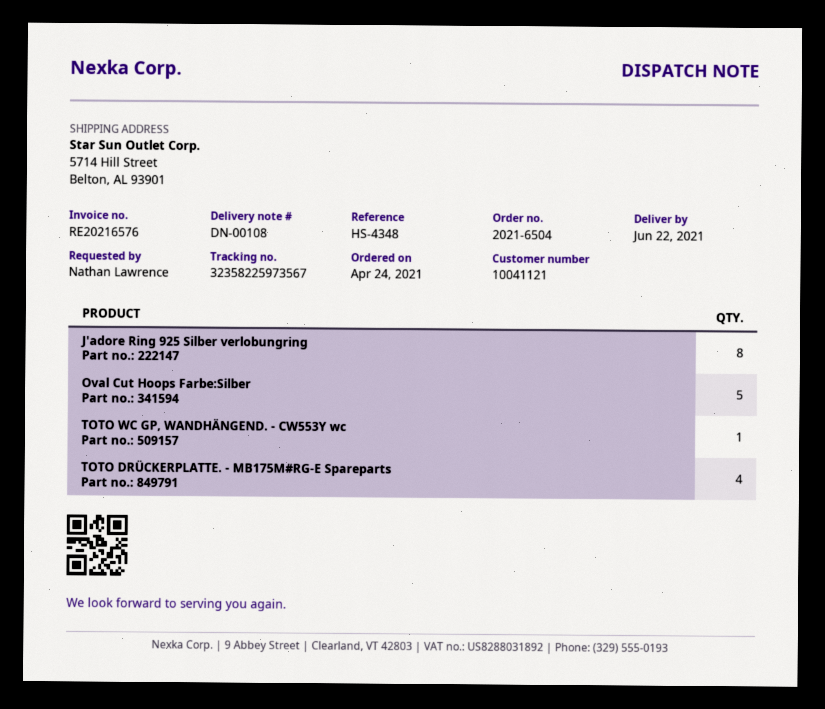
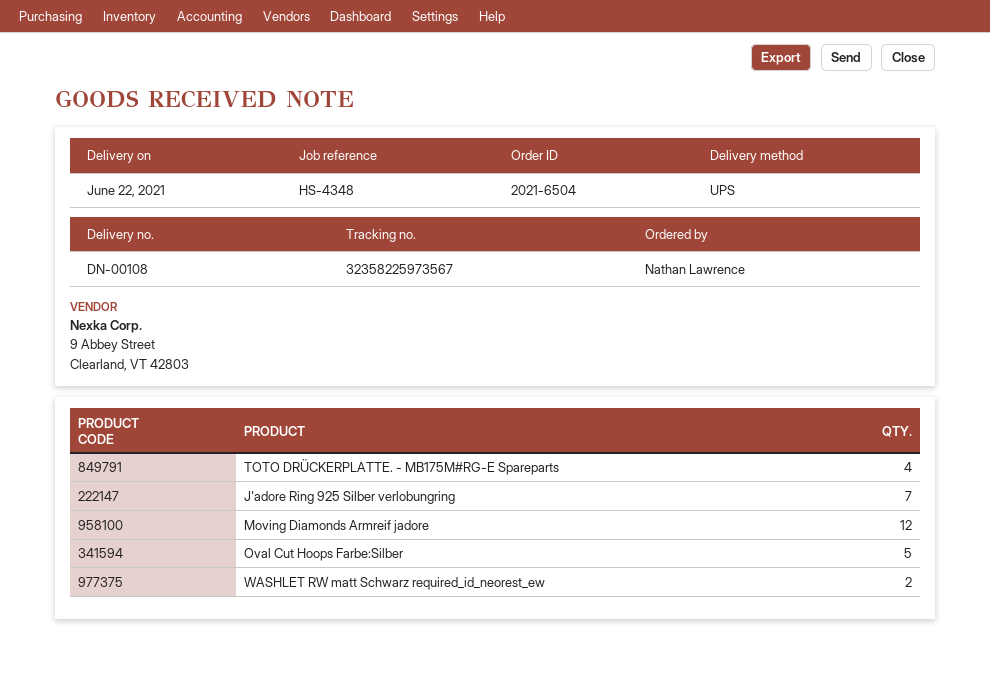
J'adore Ring 925 Silber verlobungring: 8 -> 7
TOTO WC GP, WANDHÄNGEND. - CW553Y wc: 1 -> none
Moving Diamonds Armreif jadore: none -> 12
WASHLET RW matt Schwarz required_id_neorest_ew: none -> 2

